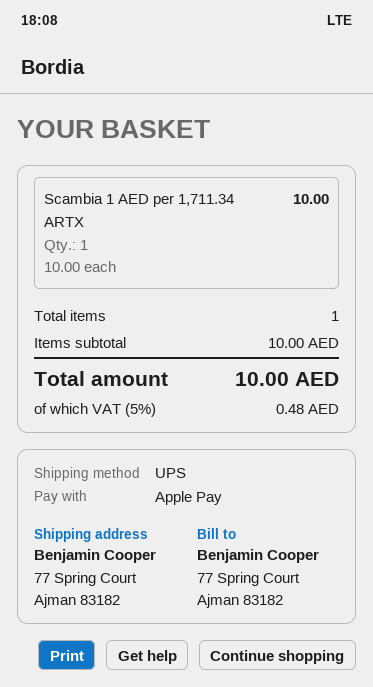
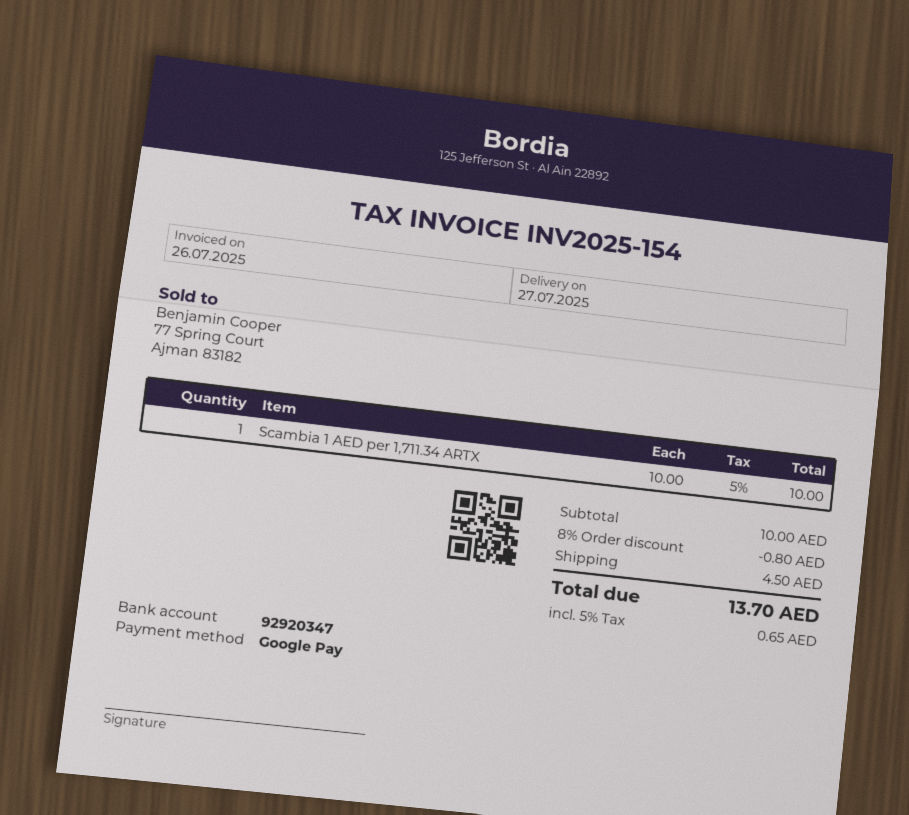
payment method: Apple Pay -> Google Pay
discount: none -> 8% = 0.80
shipping: none -> 4.50
tax: 5% = 0.48 -> 5% = 0.65
total: 10.00 -> 13.70

